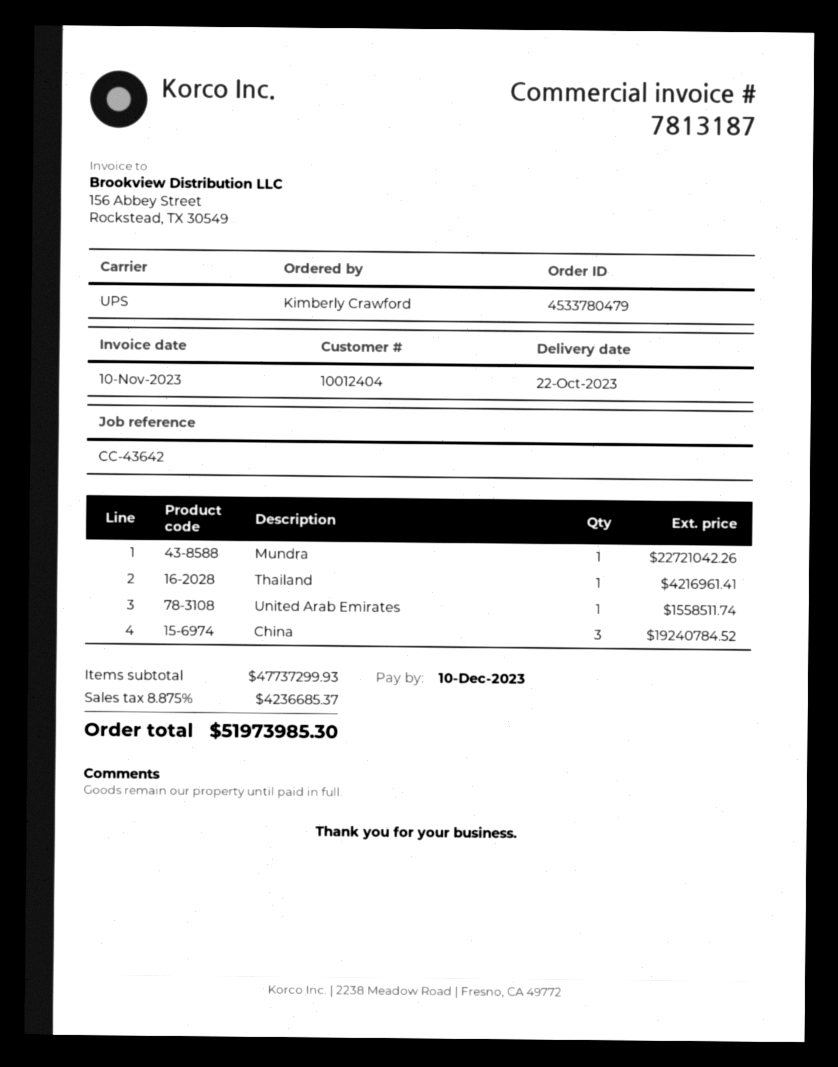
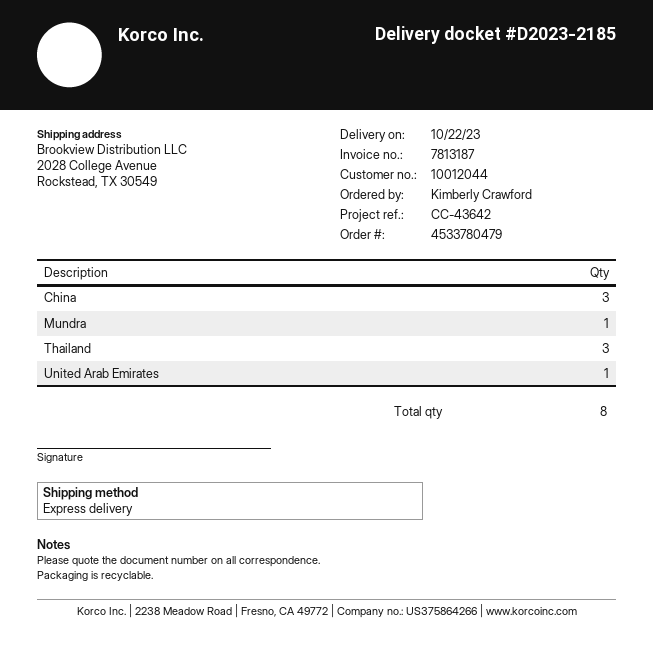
customer number: 10012404 -> 10012044
shipping method: UPS -> express
Thailand: 1 -> 3

